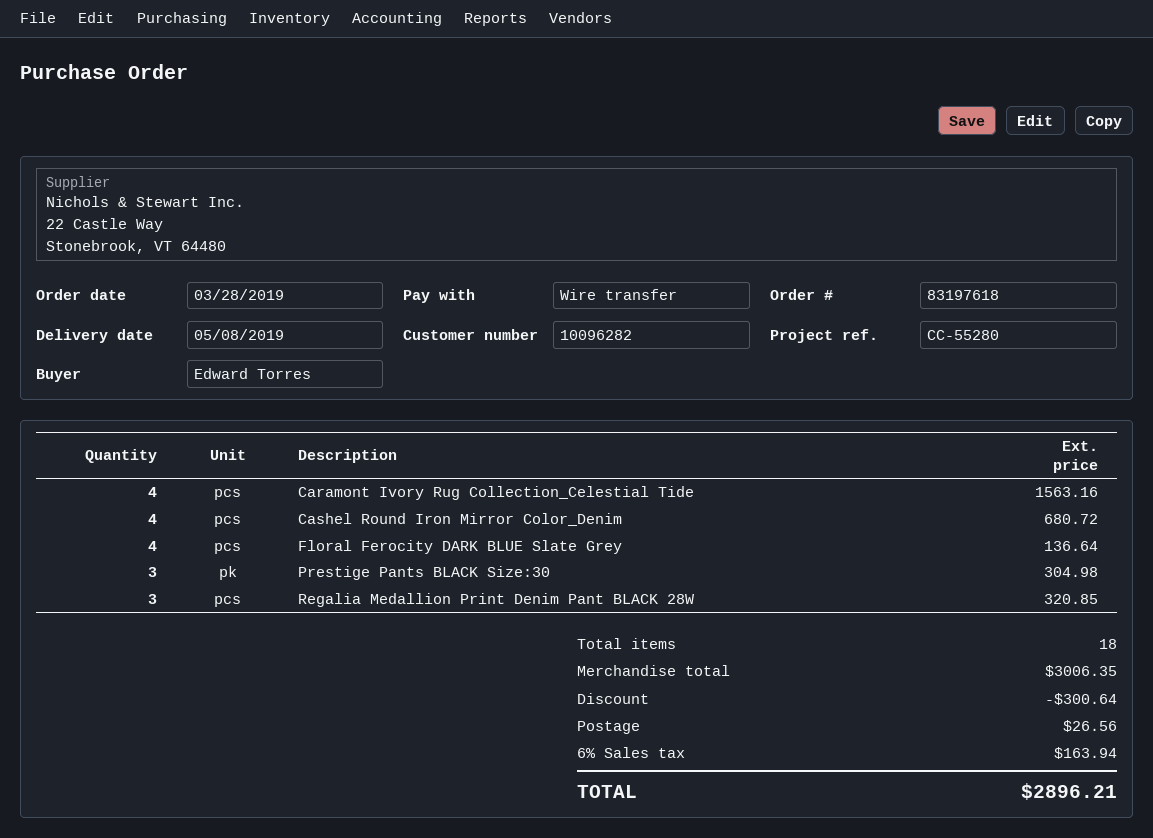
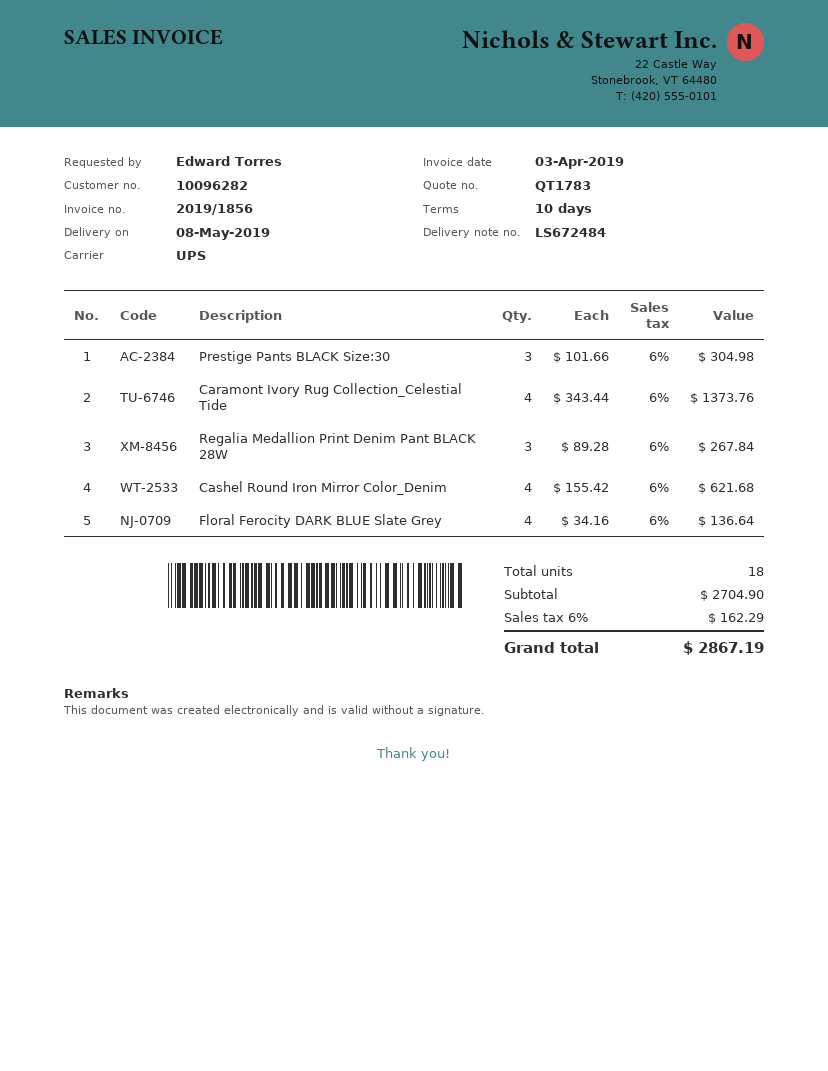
Caramont Ivory Rug Collection_Celestial Tide: 4 for 1563.16 -> 4 for 1373.76
Cashel Round Iron Mirror Color_Denim: 4 for 680.72 -> 4 for 621.68
Regalia Medallion Print Denim Pant BLACK 28W: 3 for 320.85 -> 3 for 267.84
subtotal: 3006.35 -> 2704.90
discount: 300.64 -> none
shipping: 26.56 -> none
tax: 6% = 163.94 -> 6% = 162.29
total: 2896.21 -> 2867.19

